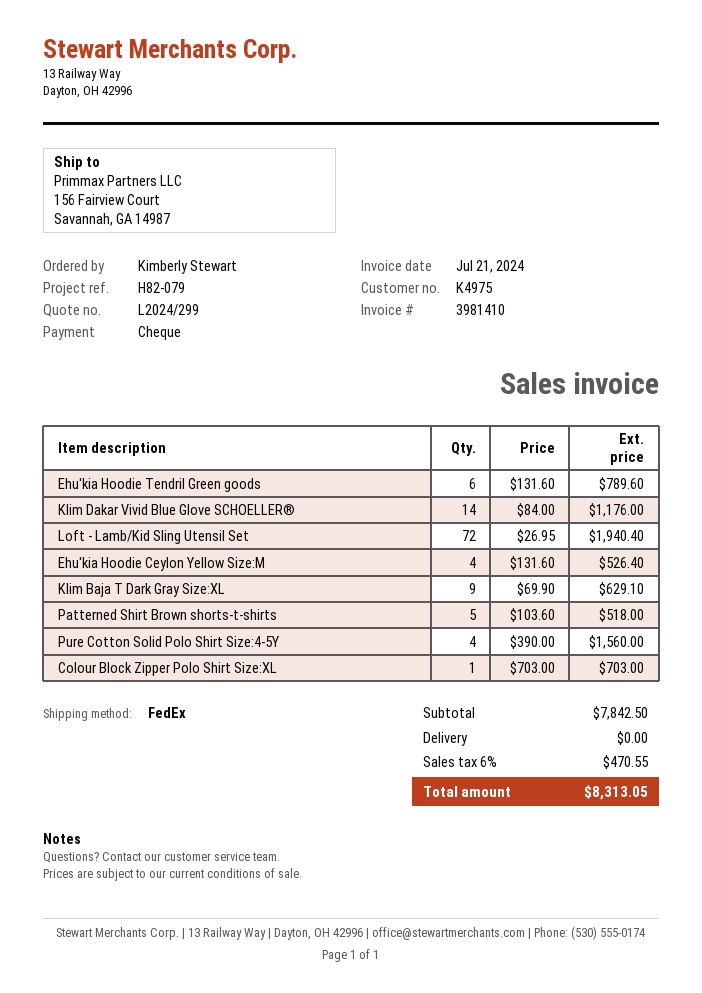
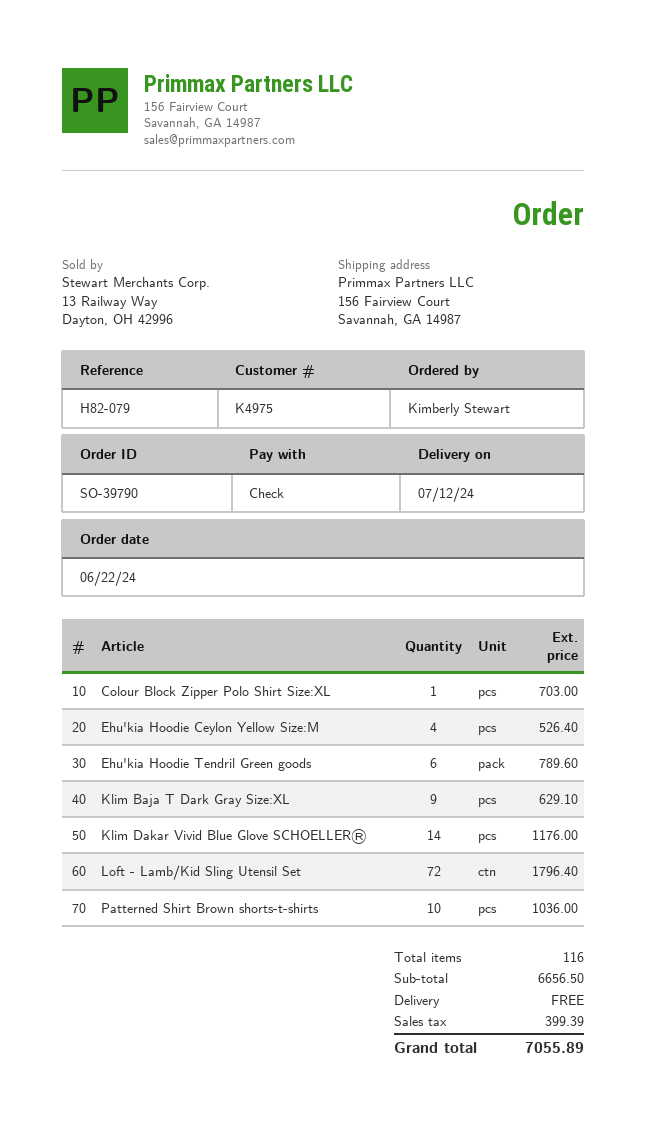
Loft - Lamb/Kid Sling Utensil Set: 72 for 1940.40 -> 72 for 1796.40
Patterned Shirt Brown shorts-t-shirts: 5 for 518.00 -> 10 for 1036.00
Pure Cotton Solid Polo Shirt Size:4-5Y: 4 for 1560.00 -> none
subtotal: 7842.50 -> 6656.50
tax: 470.55 -> 399.39
total: 8313.05 -> 7055.89

